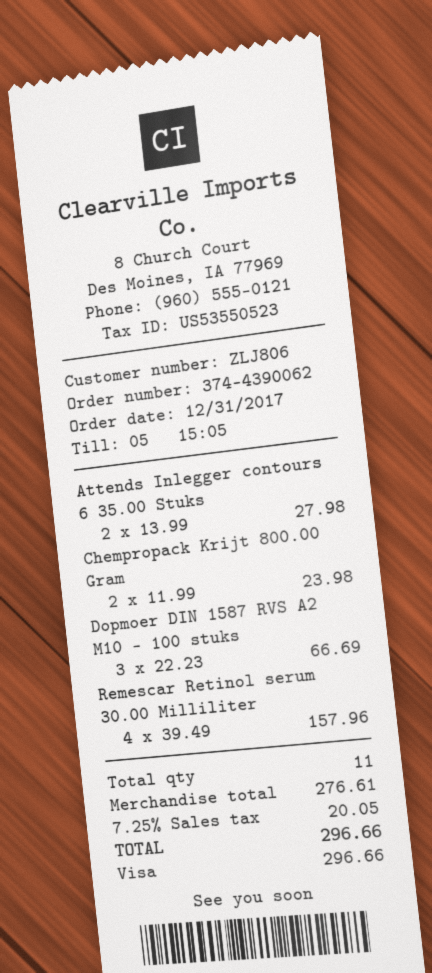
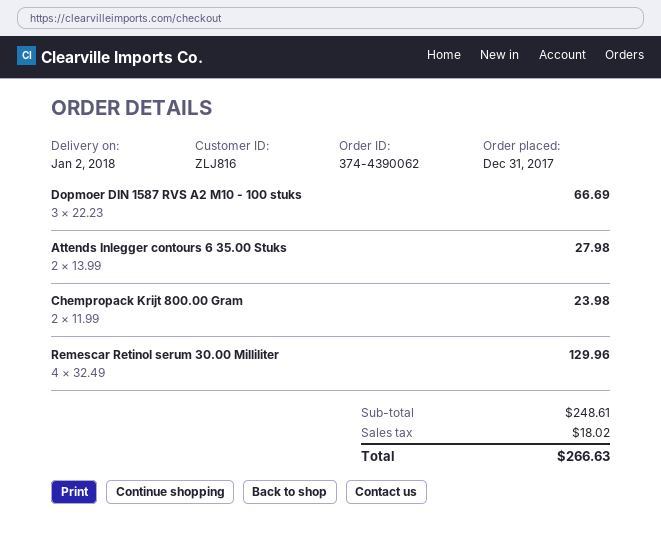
customer number: ZLJ806 -> ZLJ816
Remescar Retinol serum 30.00 Milliliter: 4 x 39.49 = 157.96 -> 4 x 32.49 = 129.96
subtotal: 276.61 -> 248.61
tax: 20.05 -> 18.02
total: 296.66 -> 266.63

